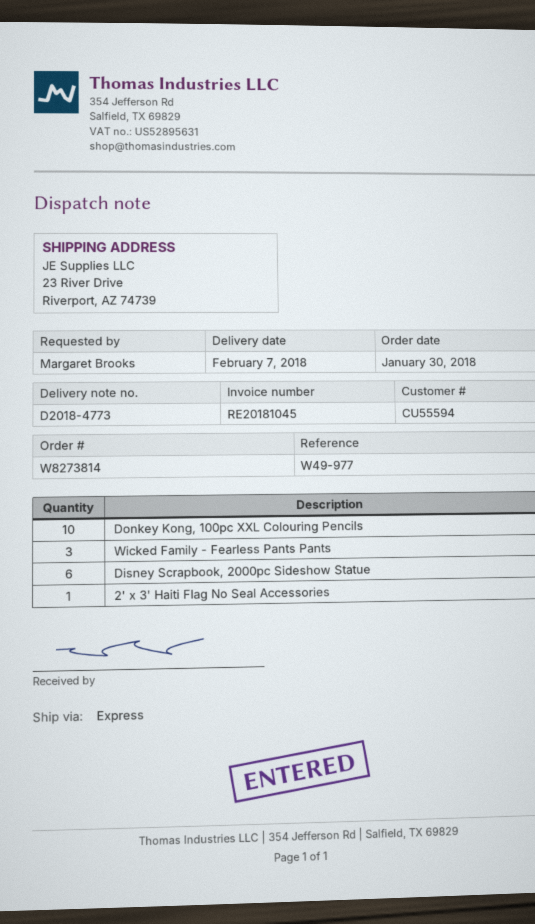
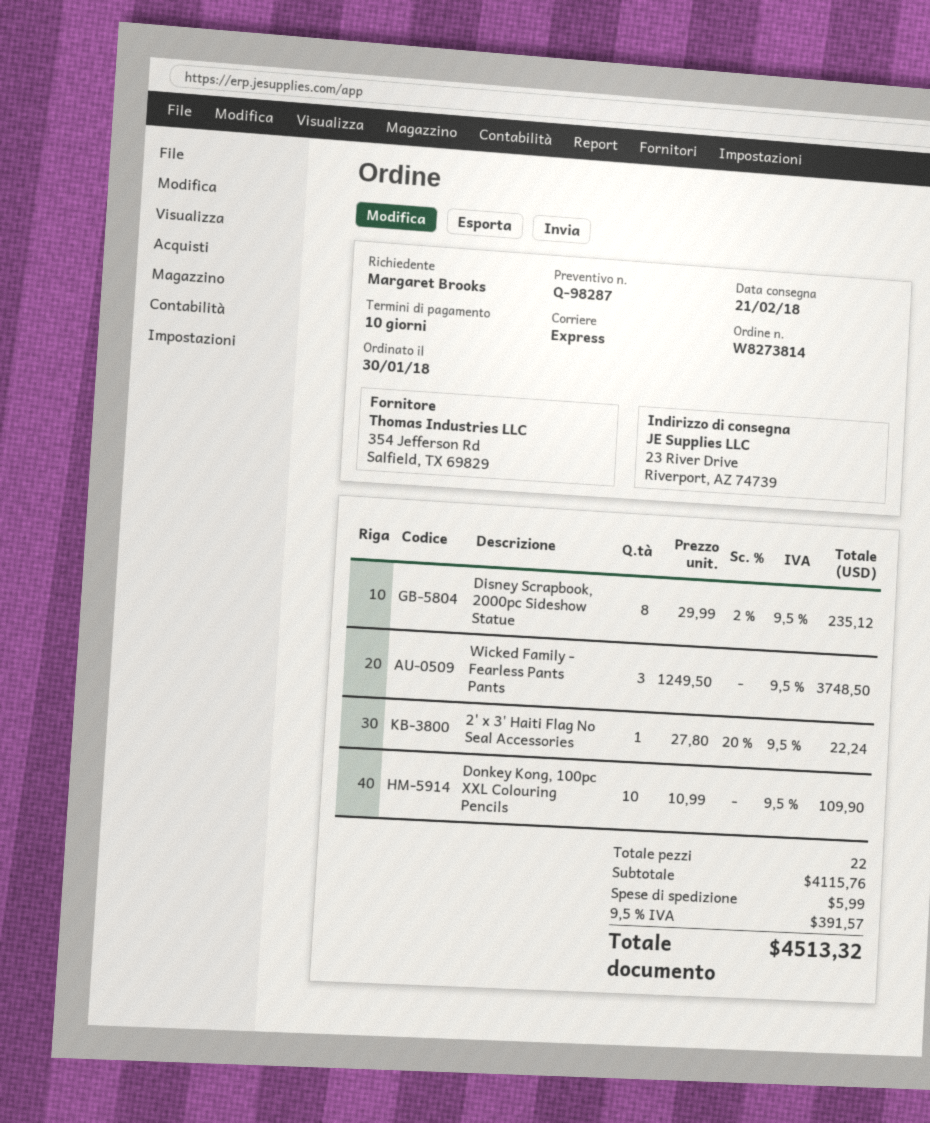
delivery date: 2018-02-07 -> 2018-02-21
Disney Scrapbook, 2000pc Sideshow Statue: 6 -> 8

